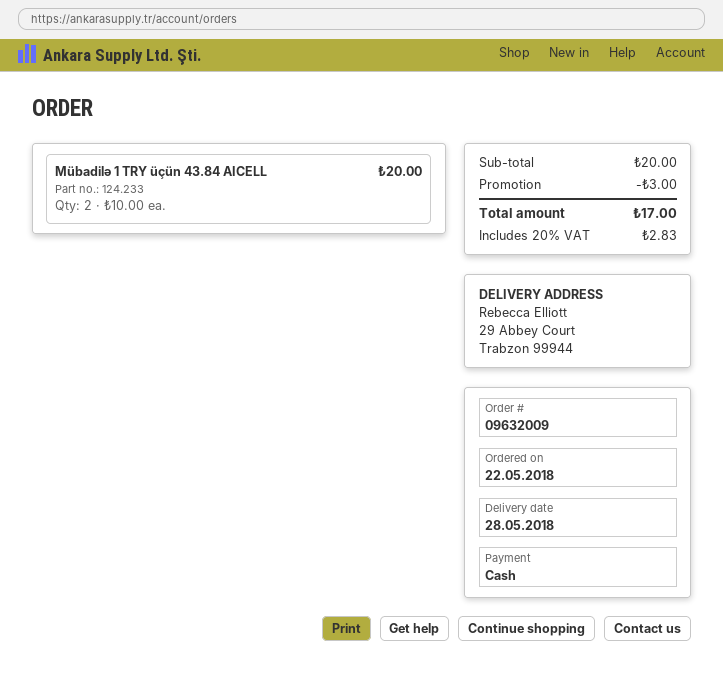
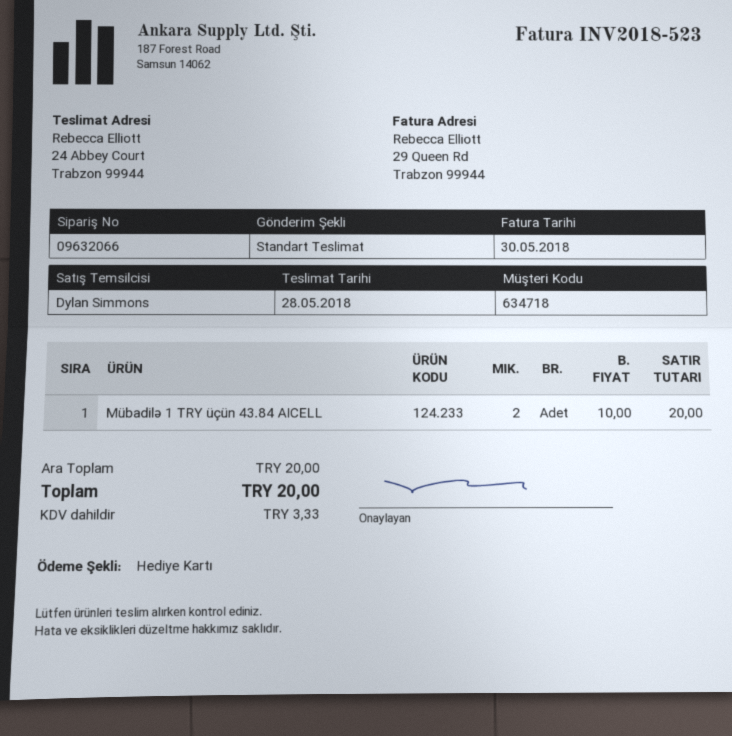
order number: 09632009 -> 09632066
payment method: cash -> gift card
ship to: 29 Abbey Court, Trabzon 99944 -> 24 Abbey Court, Trabzon 99944
discount: 3.00 -> none
tax: 2.83 -> 3.33
total: 17.00 -> 20.00

